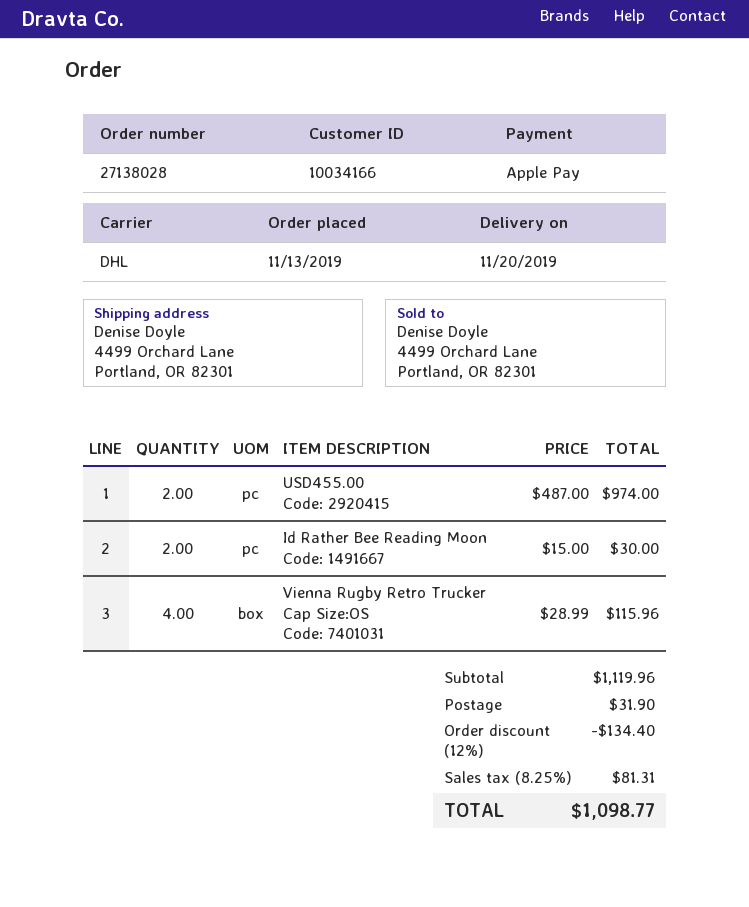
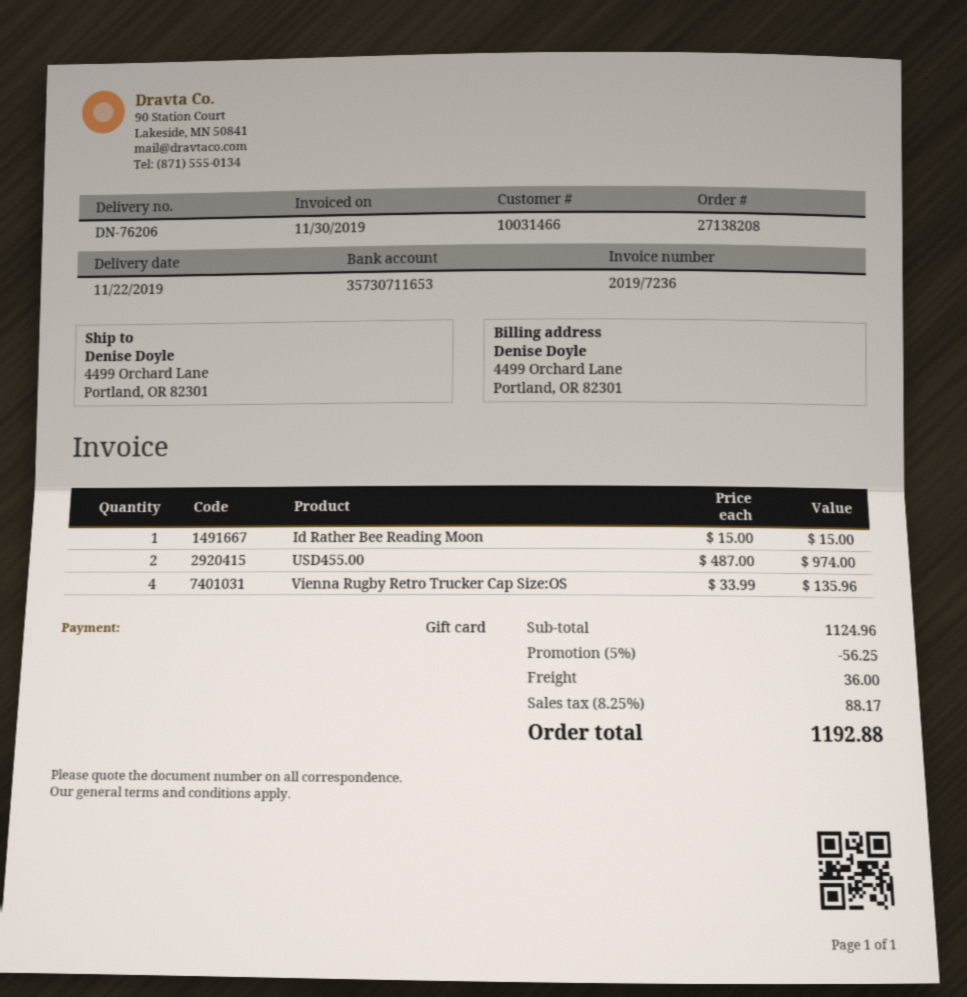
order number: 27138028 -> 27138208
delivery date: 2019-11-20 -> 2019-11-22
customer number: 10034166 -> 10031466
payment method: Apple Pay -> gift card
Id Rather Bee Reading Moon: 2 x 15.00 = 30.00 -> 1 x 15.00 = 15.00
Vienna Rugby Retro Trucker Cap Size:OS: 4 x 28.99 = 115.96 -> 4 x 33.99 = 135.96
subtotal: 1119.96 -> 1124.96
discount: 12% = 134.40 -> 5% = 56.25
shipping: 31.90 -> 36.00
tax: 8.25% = 81.31 -> 8.25% = 88.17
total: 1098.77 -> 1192.88

